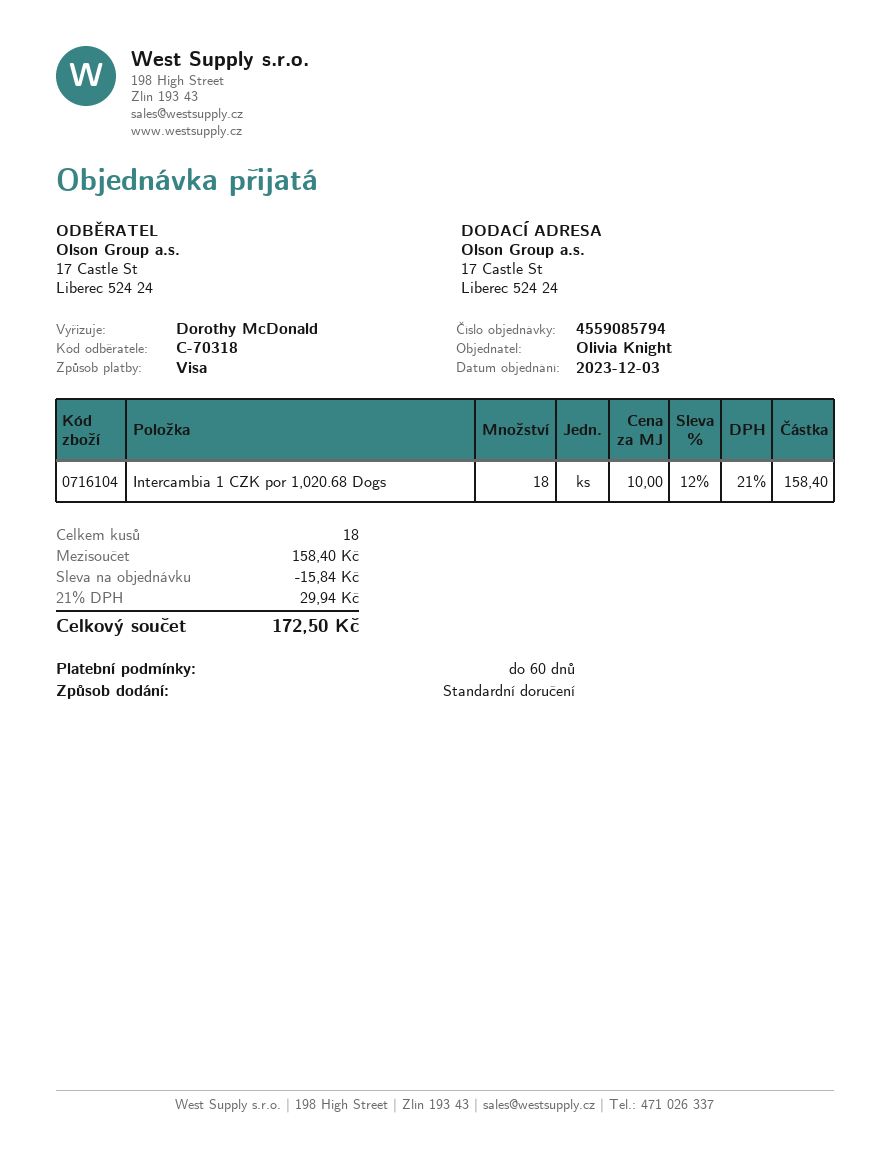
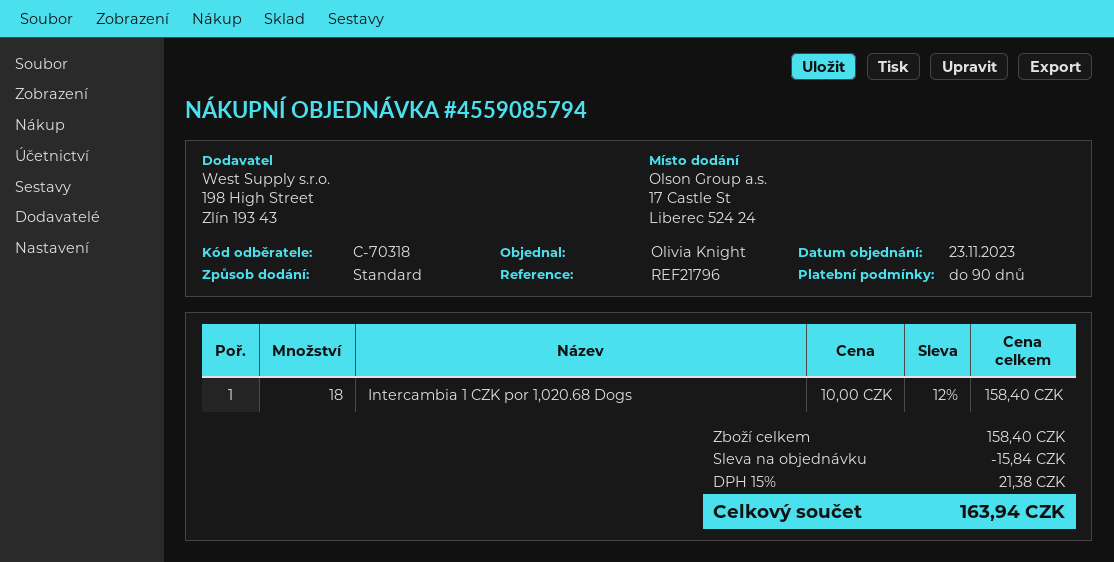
order date: 2023-12-03 -> 2023-11-23
payment terms: 60 days -> 90 days
tax: 21% = 29.94 -> 15% = 21.38
total: 172.50 -> 163.94

